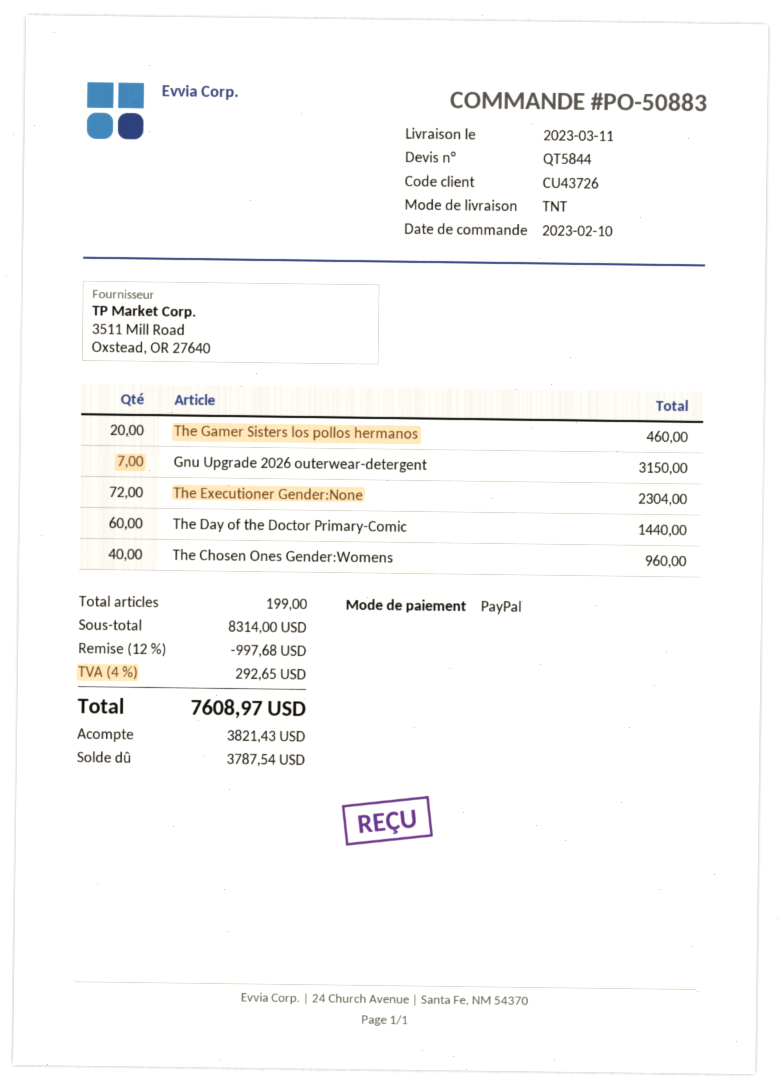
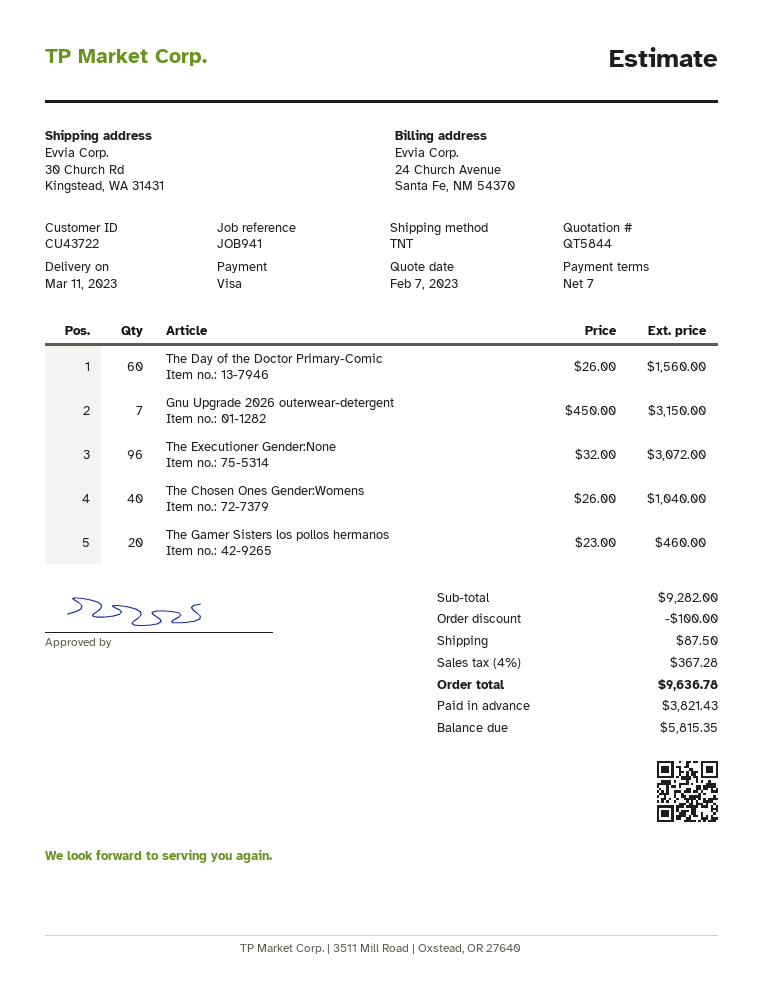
customer number: CU43726 -> CU43722
payment method: PayPal -> Visa
The Executioner Gender:None: 72 for 2304.00 -> 96 for 3072.00
The Day of the Doctor Primary-Comic: 60 for 1440.00 -> 60 for 1560.00
The Chosen Ones Gender:Womens: 40 for 960.00 -> 40 for 1040.00
subtotal: 8314.00 -> 9282.00
discount: 997.68 -> 100.00
shipping: none -> 87.50
tax: 4% = 292.65 -> 4% = 367.28
total: 7608.97 -> 9636.78
balance: 3787.54 -> 5815.35

